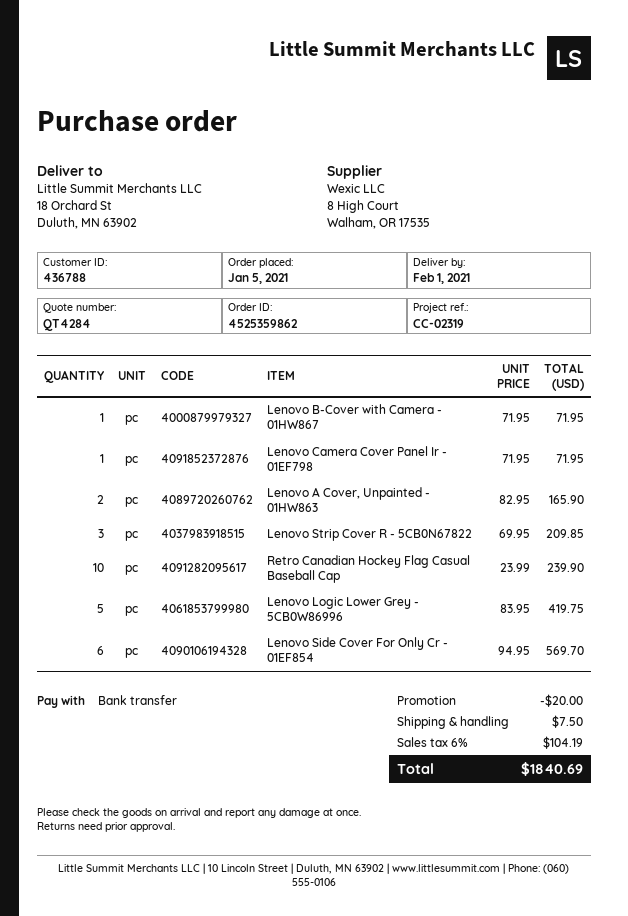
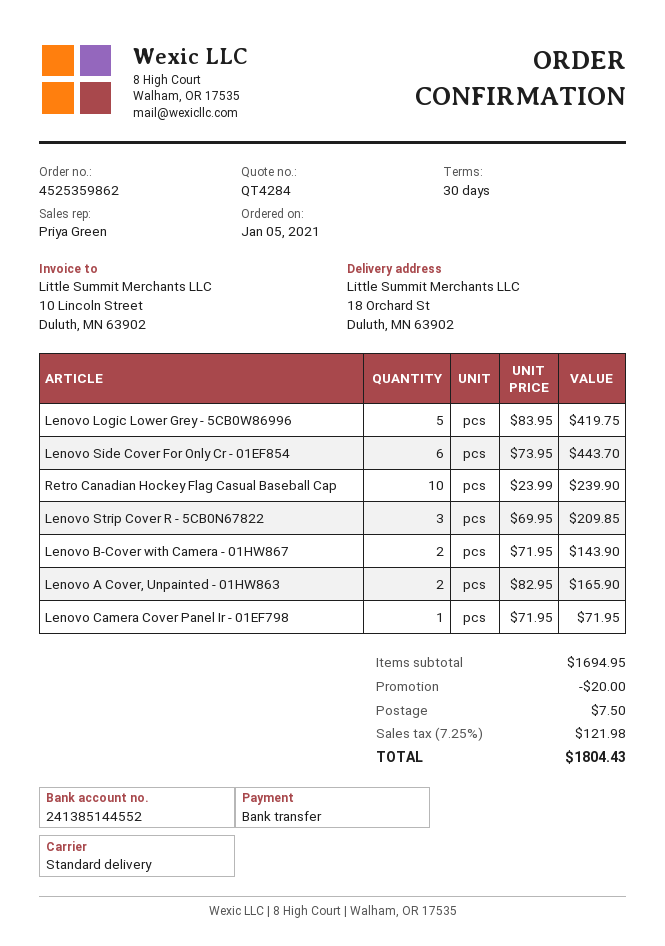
Lenovo B-Cover with Camera - 01HW867: 1 x 71.95 = 71.95 -> 2 x 71.95 = 143.90
Lenovo Side Cover For Only Cr - 01EF854: 6 x 94.95 = 569.70 -> 6 x 73.95 = 443.70
tax: 6% = 104.19 -> 7.25% = 121.98
total: 1840.69 -> 1804.43

